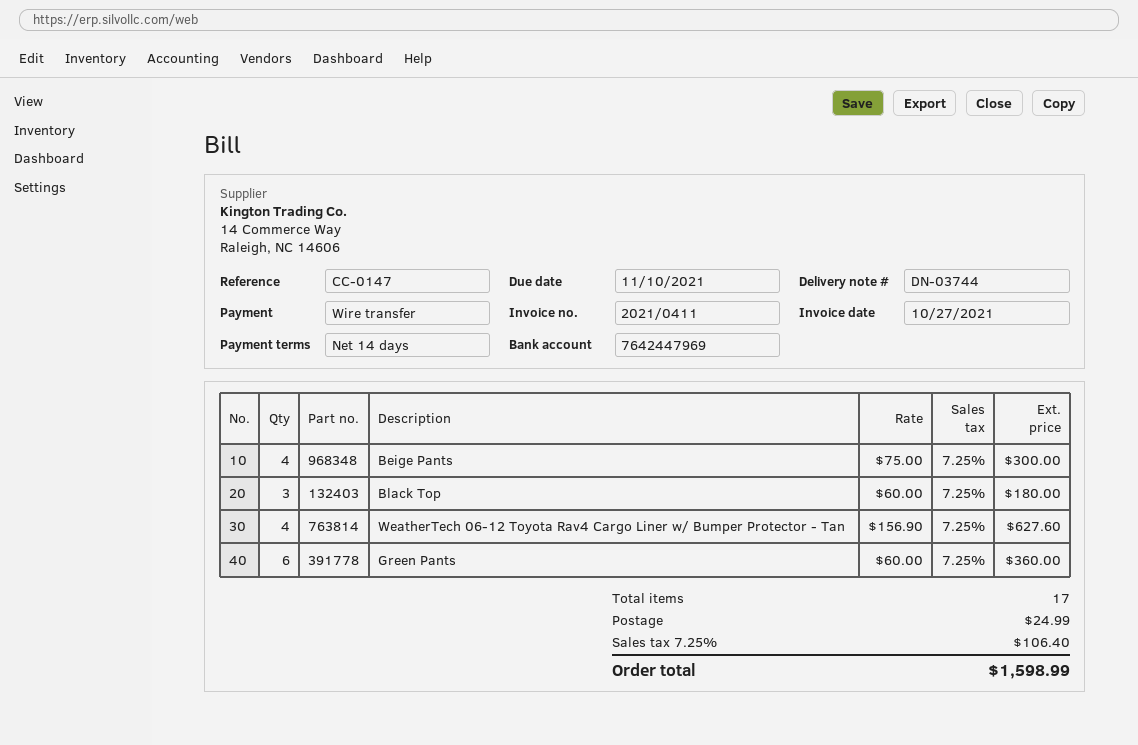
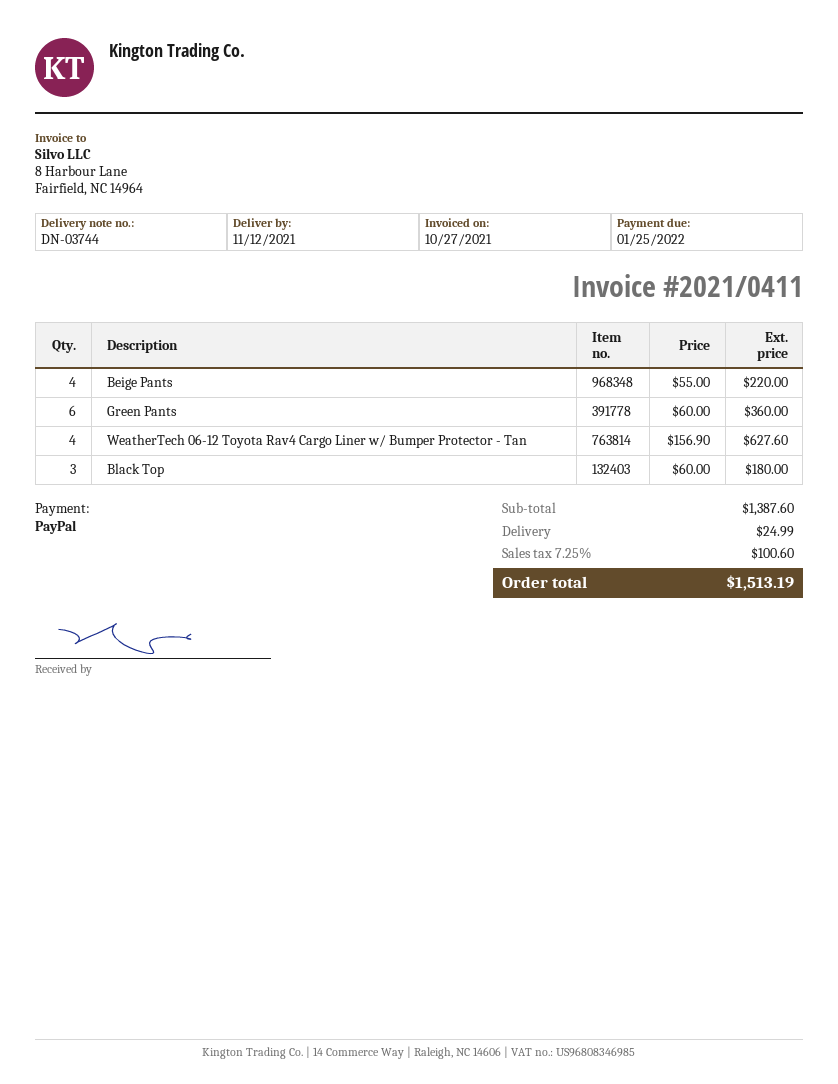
due date: 2021-11-10 -> 2022-01-25
payment method: bank transfer -> PayPal
Beige Pants: 4 x 75.00 = 300.00 -> 4 x 55.00 = 220.00
tax: 7.25% = 106.40 -> 7.25% = 100.60
total: 1598.99 -> 1513.19

